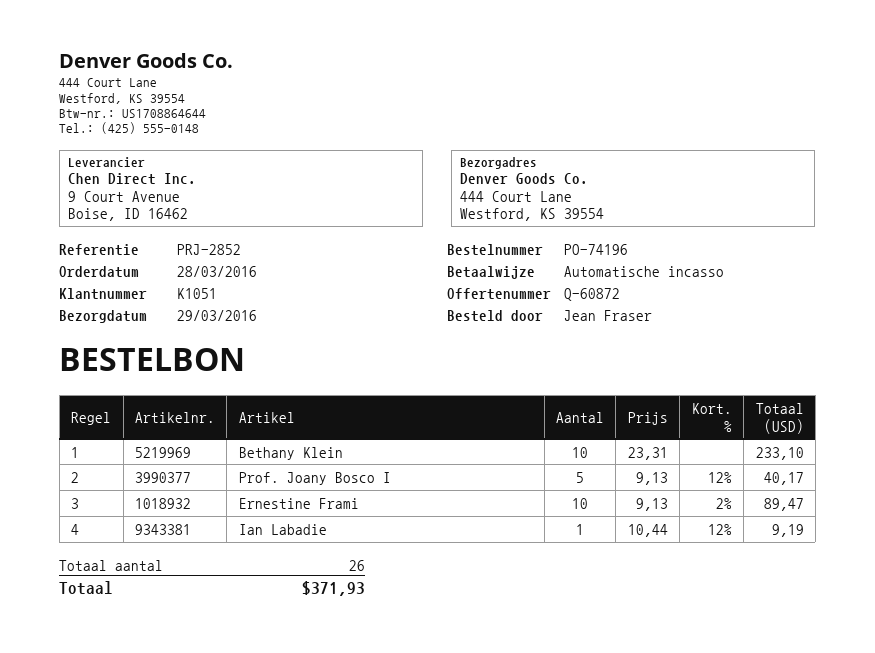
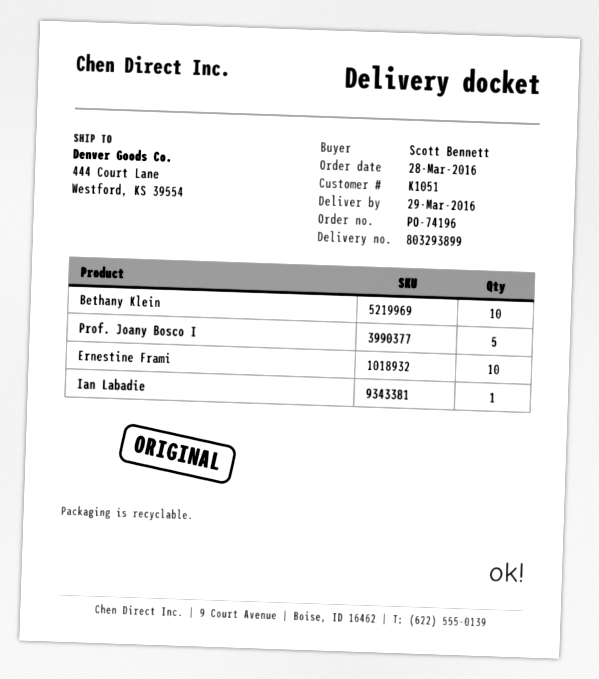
ordered by: Jean Fraser -> Scott Bennett

